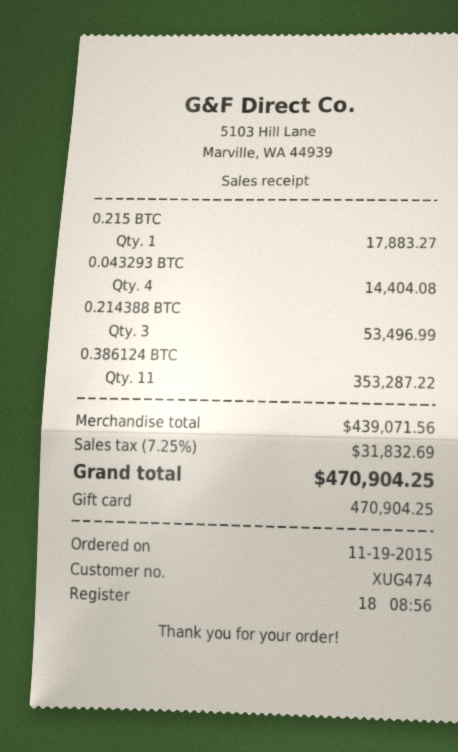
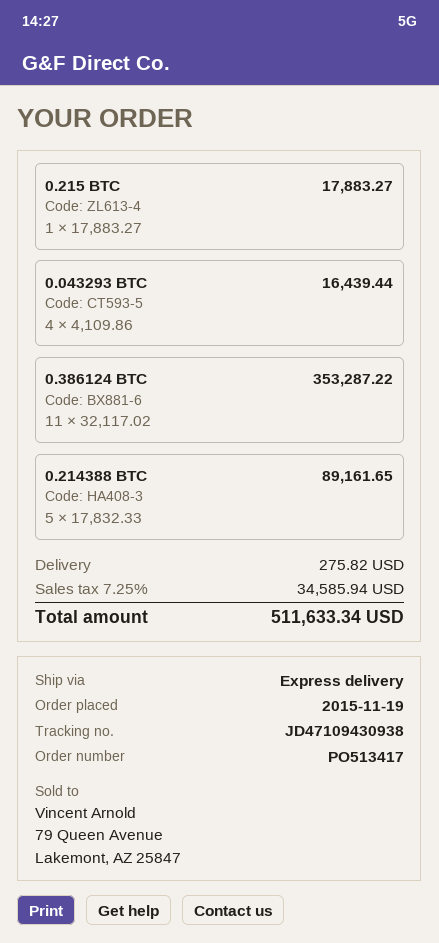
0.043293 BTC: 4 for 14404.08 -> 4 for 16439.44
0.214388 BTC: 3 for 53496.99 -> 5 for 89161.65
shipping: none -> 275.82
tax: 7.25% = 31832.69 -> 7.25% = 34585.94
total: 470904.25 -> 511633.34

